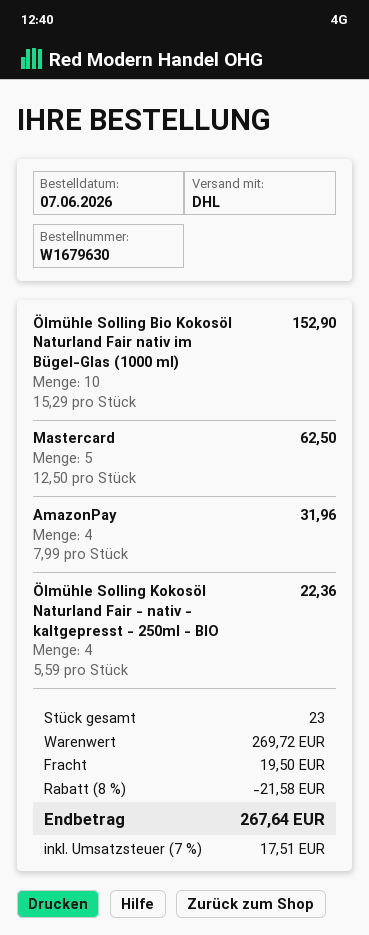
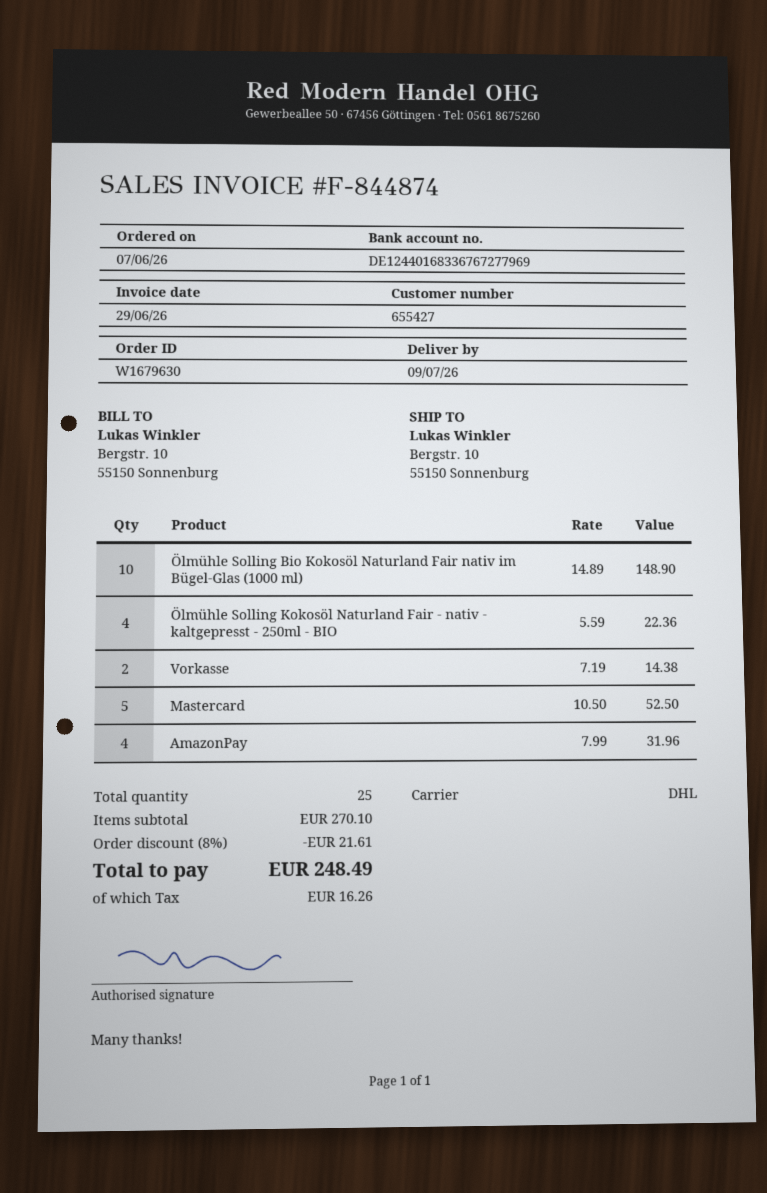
Ölmühle Solling Bio Kokosöl Naturland Fair nativ im Bügel-Glas (1000 ml): 10 x 15.29 = 152.90 -> 10 x 14.89 = 148.90
Mastercard: 5 x 12.50 = 62.50 -> 5 x 10.50 = 52.50
Vorkasse: none -> 2 x 7.19 = 14.38
total quantity: 23 -> 25
subtotal: 269.72 -> 270.10
discount: 8% = 21.58 -> 8% = 21.61
shipping: 19.50 -> none
tax: 17.51 -> 16.26
total: 267.64 -> 248.49

